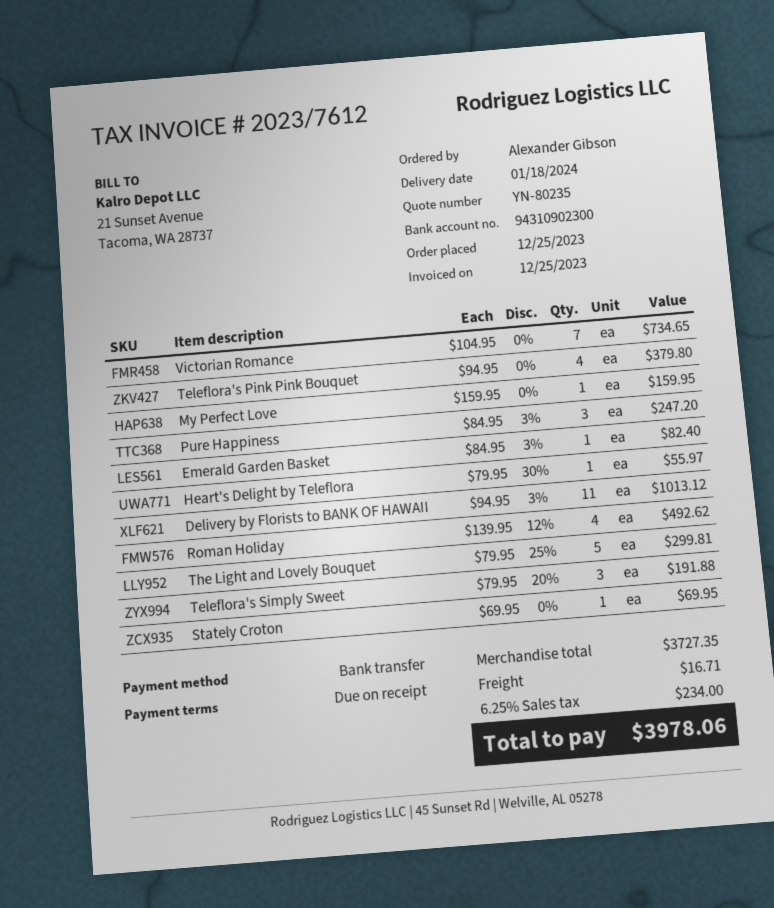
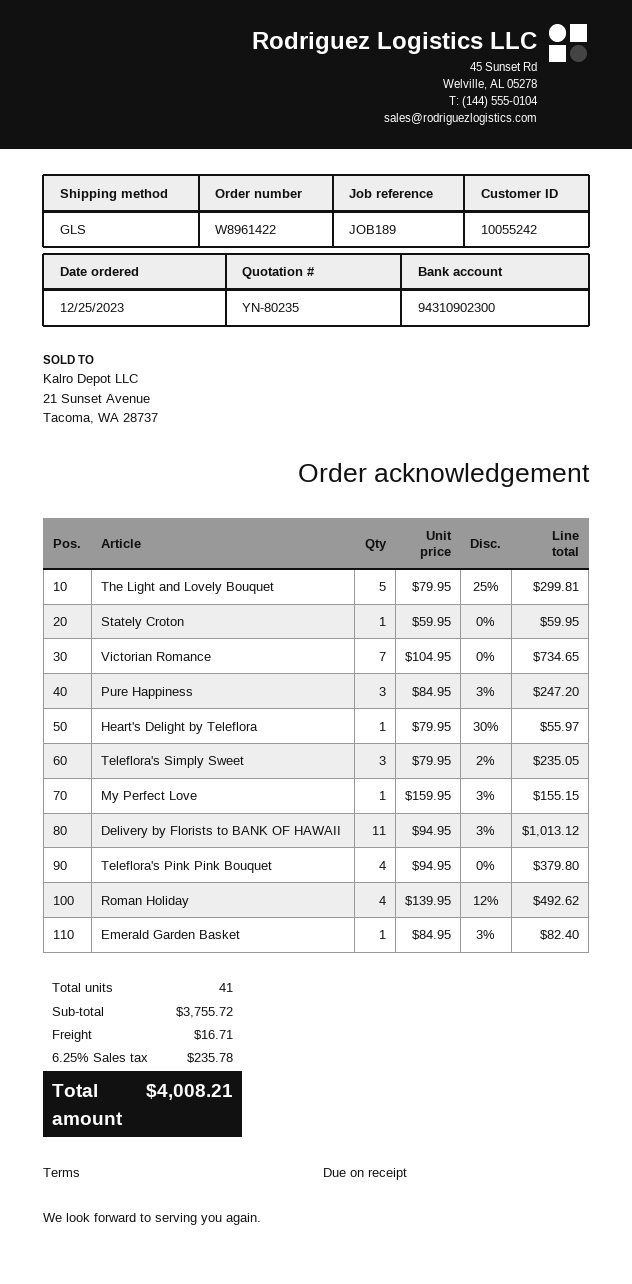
My Perfect Love: 1 x 159.95 = 159.95 -> 1 x 159.95 - 3% = 155.15
Teleflora's Simply Sweet: 3 x 79.95 - 20% = 191.88 -> 3 x 79.95 - 2% = 235.05
Stately Croton: 1 x 69.95 = 69.95 -> 1 x 59.95 = 59.95
subtotal: 3727.35 -> 3755.72
tax: 6.25% = 234.00 -> 6.25% = 235.78
total: 3978.06 -> 4008.21

